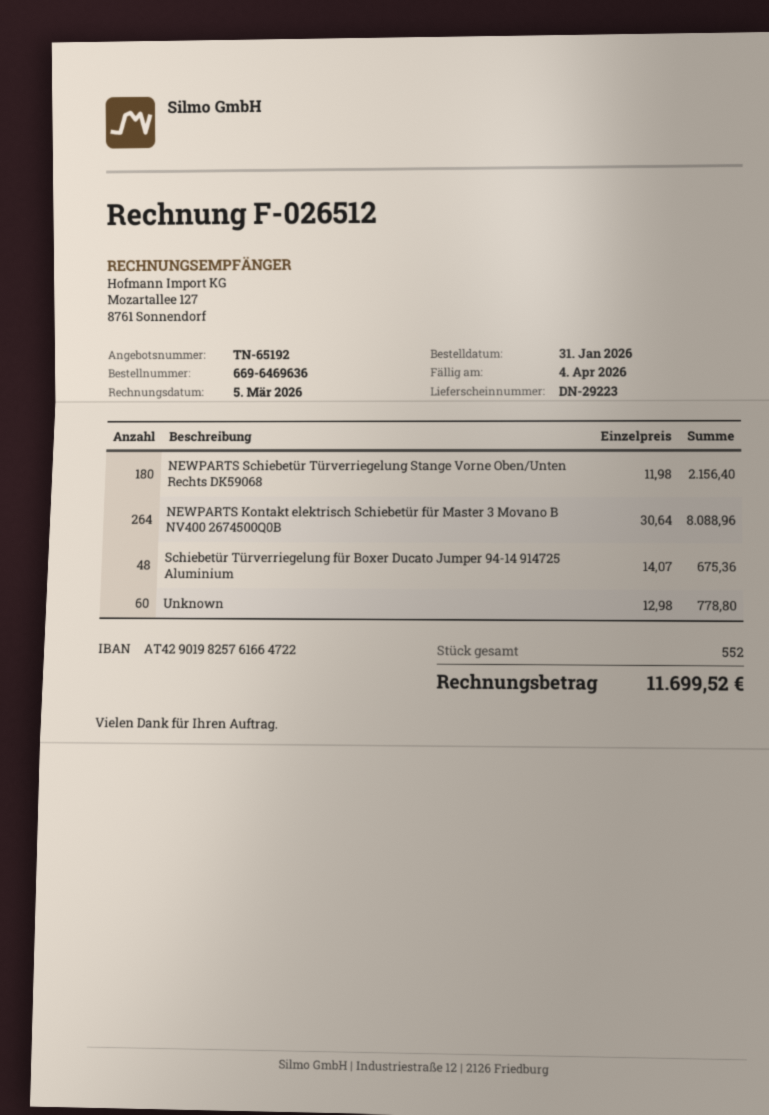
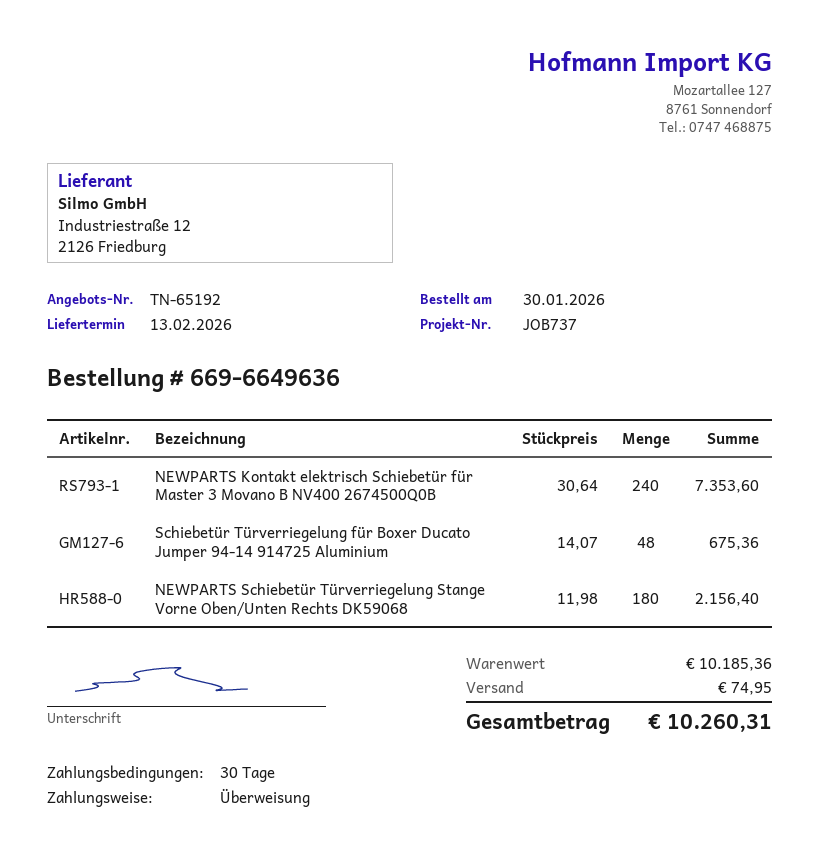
order number: 669-6469636 -> 669-6649636
order date: 2026-01-31 -> 2026-01-30
NEWPARTS Kontakt elektrisch Schiebetür für Master 3 Movano B NV400 2674500Q0B: 264 x 30.64 = 8088.96 -> 240 x 30.64 = 7353.60
Unknown: 60 x 12.98 = 778.80 -> none
shipping: none -> 74.95
total: 11699.52 -> 10260.31

